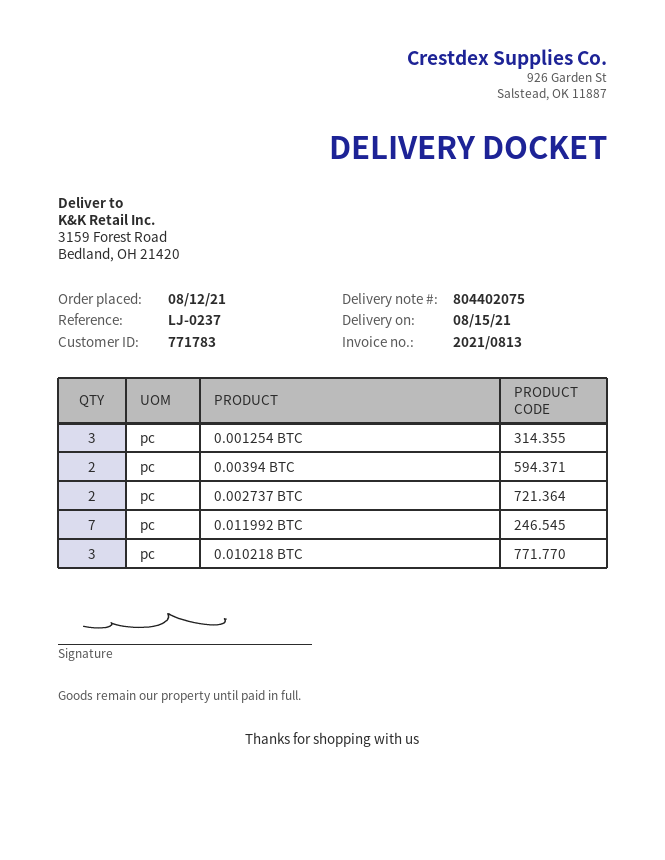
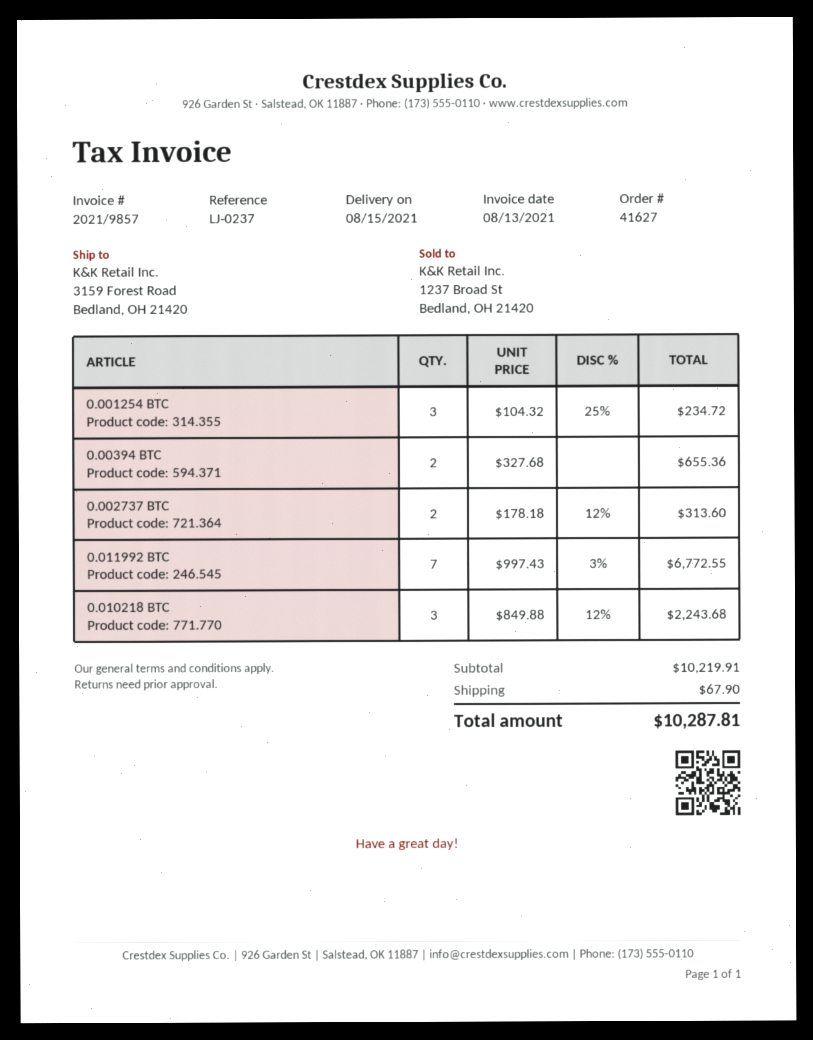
invoice number: 2021/0813 -> 2021/9857

